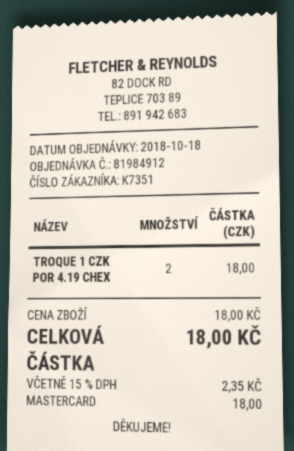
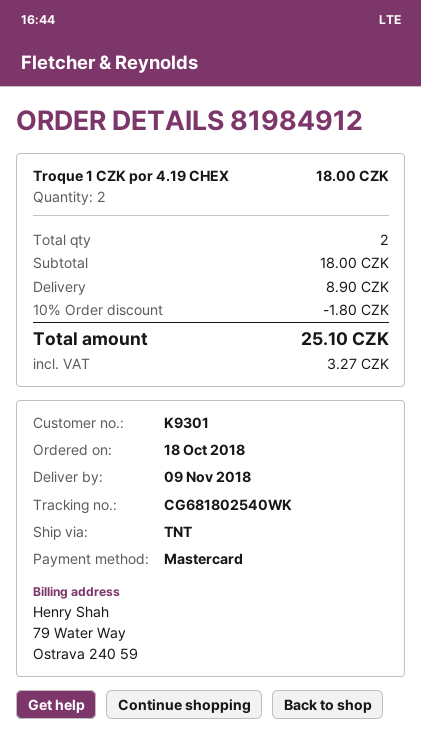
customer number: K7351 -> K9301
discount: none -> 10% = 1.80
shipping: none -> 8.90
tax: 2.35 -> 3.27
total: 18.00 -> 25.10

